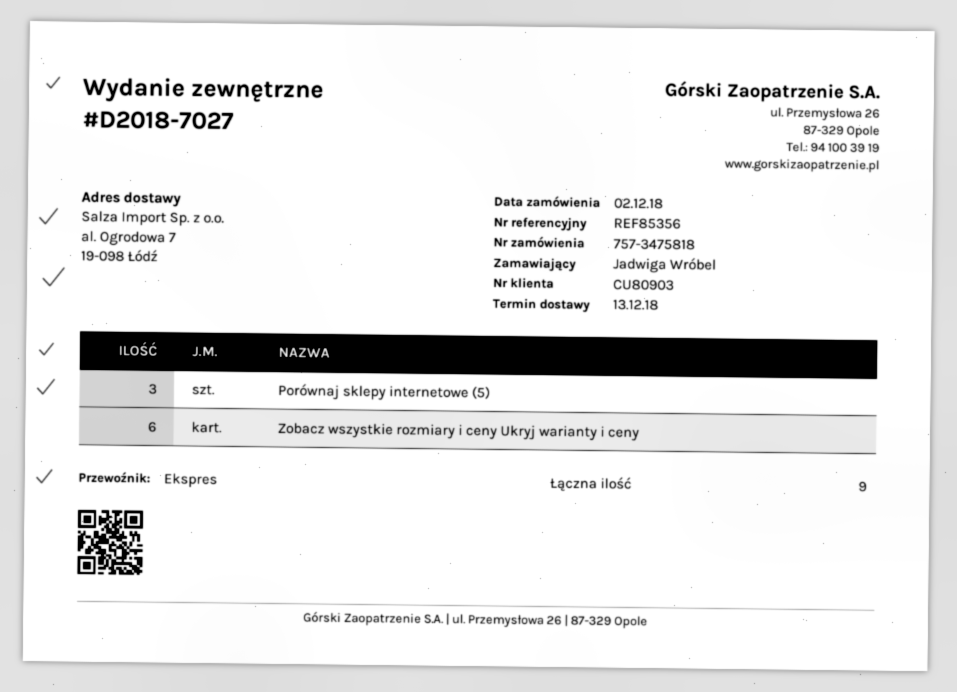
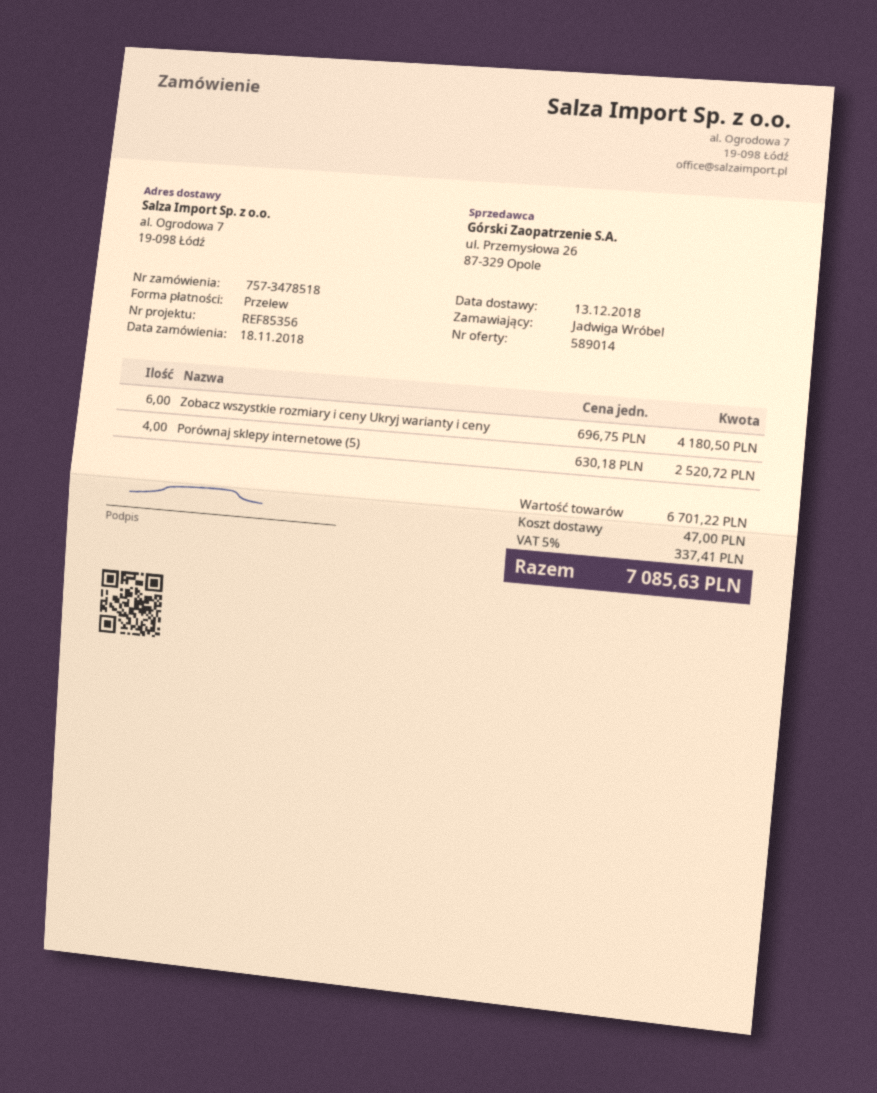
order number: 757-3475818 -> 757-3478518
order date: 2018-12-02 -> 2018-11-18
Porównaj sklepy internetowe (5): 3 -> 4

